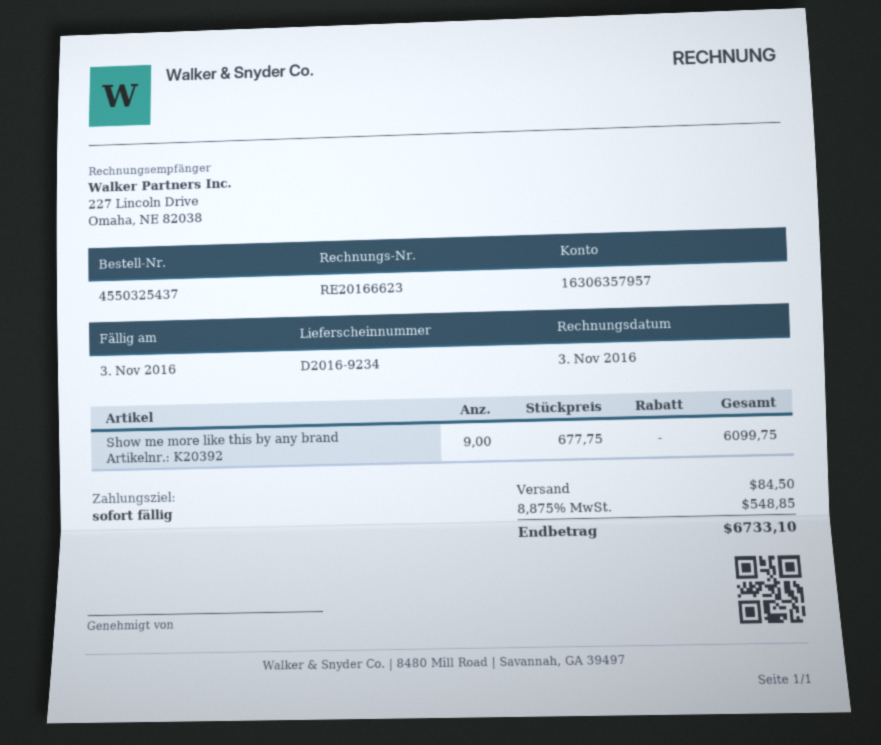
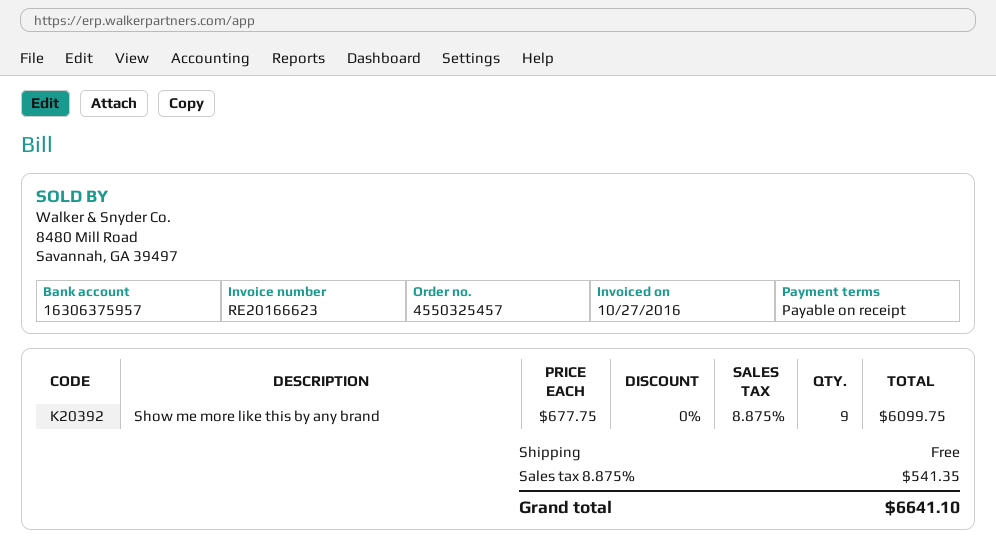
order number: 4550325437 -> 4550325457
invoice date: 2016-11-03 -> 2016-10-27
bank account: 16306357957 -> 16306375957
shipping: 84.50 -> 0.00
tax: 8.875% = 548.85 -> 8.875% = 541.35
total: 6733.10 -> 6641.10

